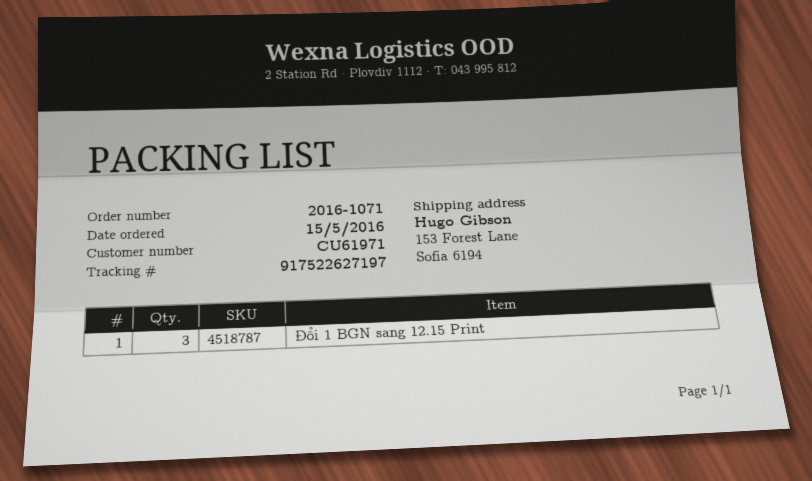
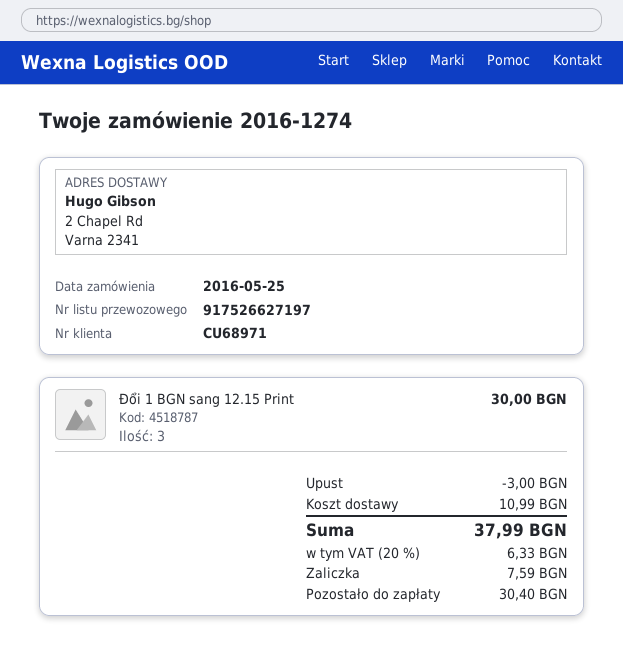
order number: 2016-1071 -> 2016-1274
order date: 2016-05-15 -> 2016-05-25
customer number: CU61971 -> CU68971
tracking number: 917522627197 -> 917526627197
ship to: 153 Forest Lane, Sofia 6194 -> 2 Chapel Rd, Varna 2341

